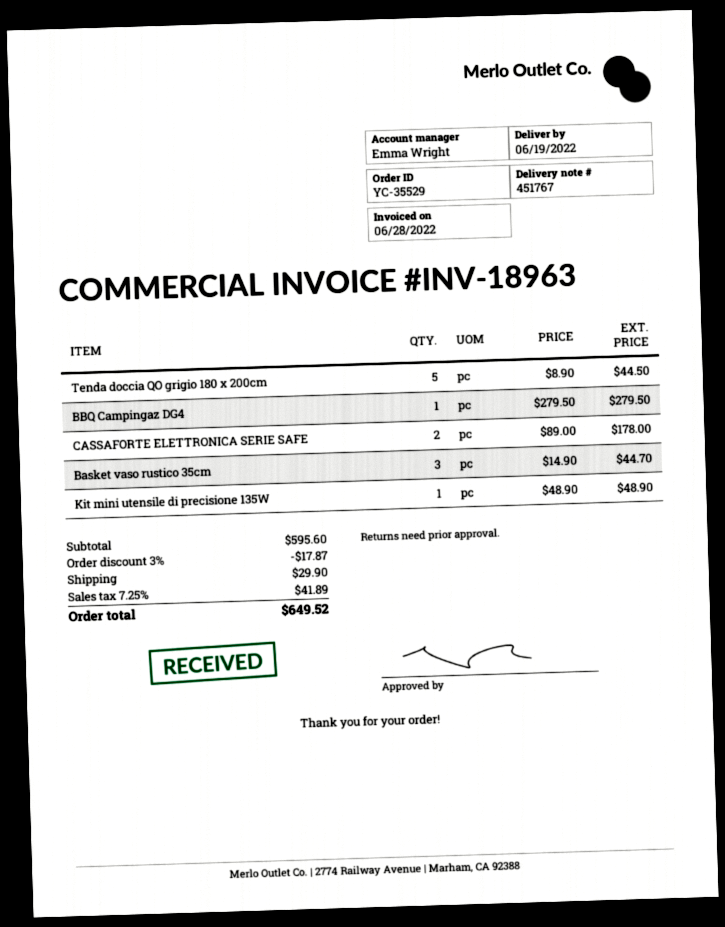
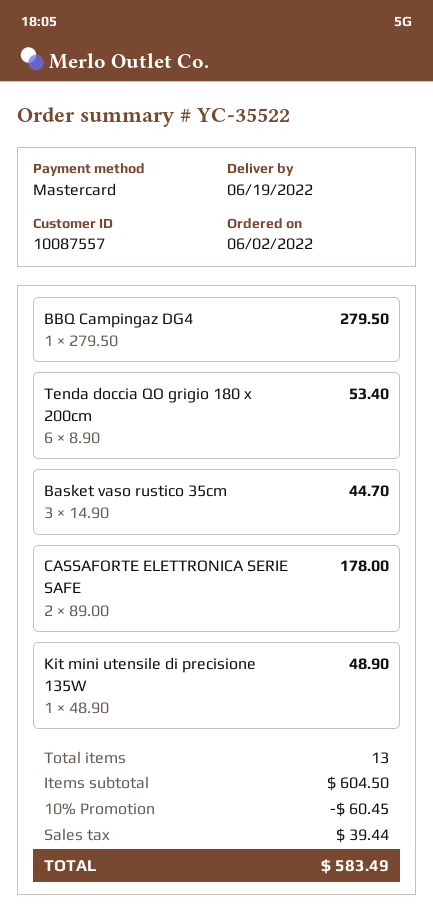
order number: YC-35529 -> YC-35522
Tenda doccia QO grigio 180 x 200cm: 5 x 8.90 = 44.50 -> 6 x 8.90 = 53.40
subtotal: 595.60 -> 604.50
discount: 3% = 17.87 -> 10% = 60.45
shipping: 29.90 -> none
tax: 41.89 -> 39.44
total: 649.52 -> 583.49

